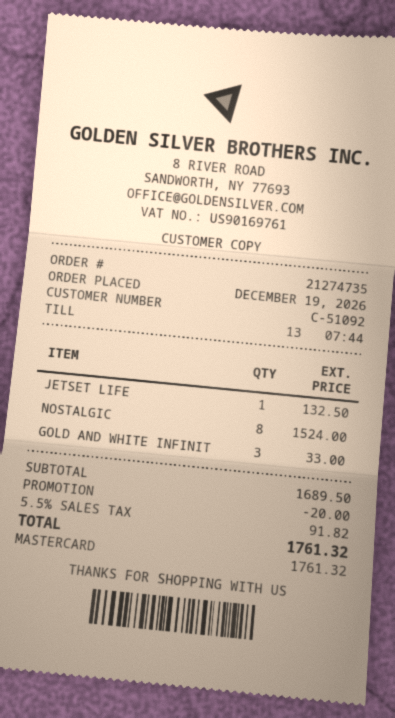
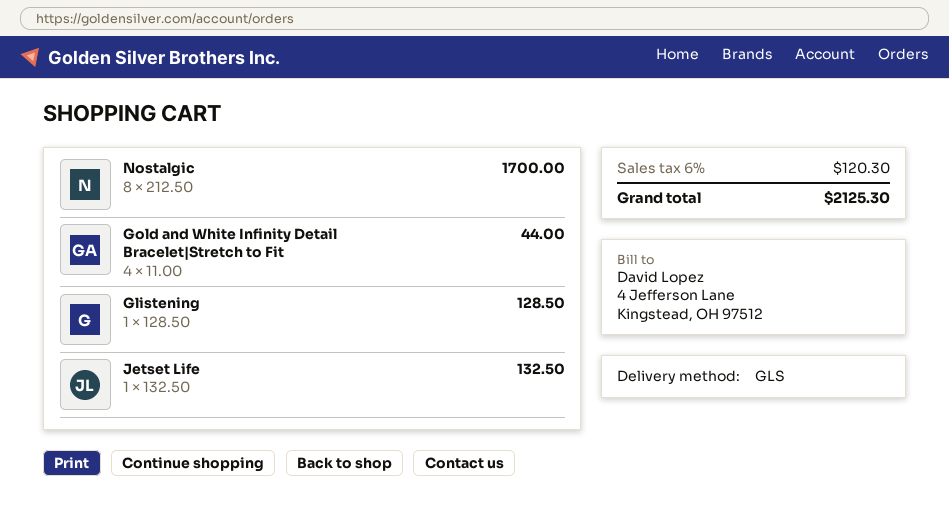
NOSTALGIC: 8 for 1524.00 -> 8 for 1700.00
GOLD AND WHITE INFINIT: 3 for 33.00 -> 4 for 44.00
Glistening: none -> 1 for 128.50
discount: 20.00 -> none
tax: 5.5% = 91.82 -> 6% = 120.30
total: 1761.32 -> 2125.30

